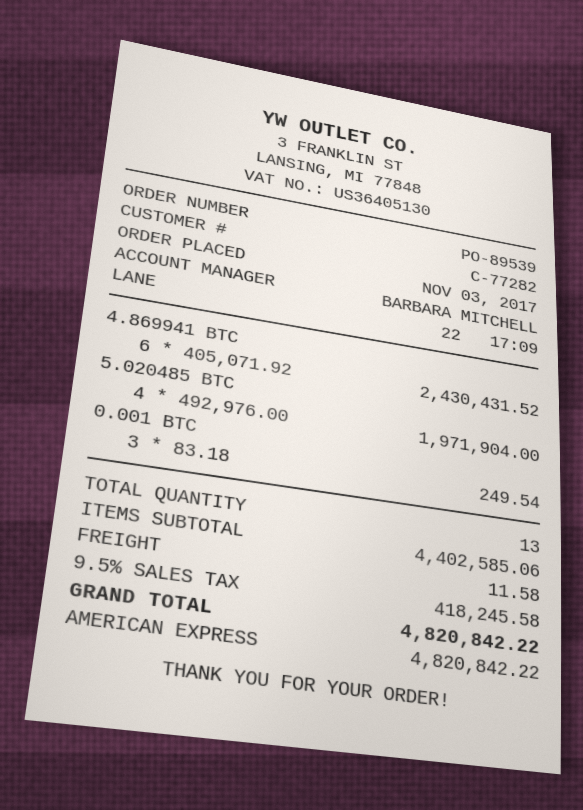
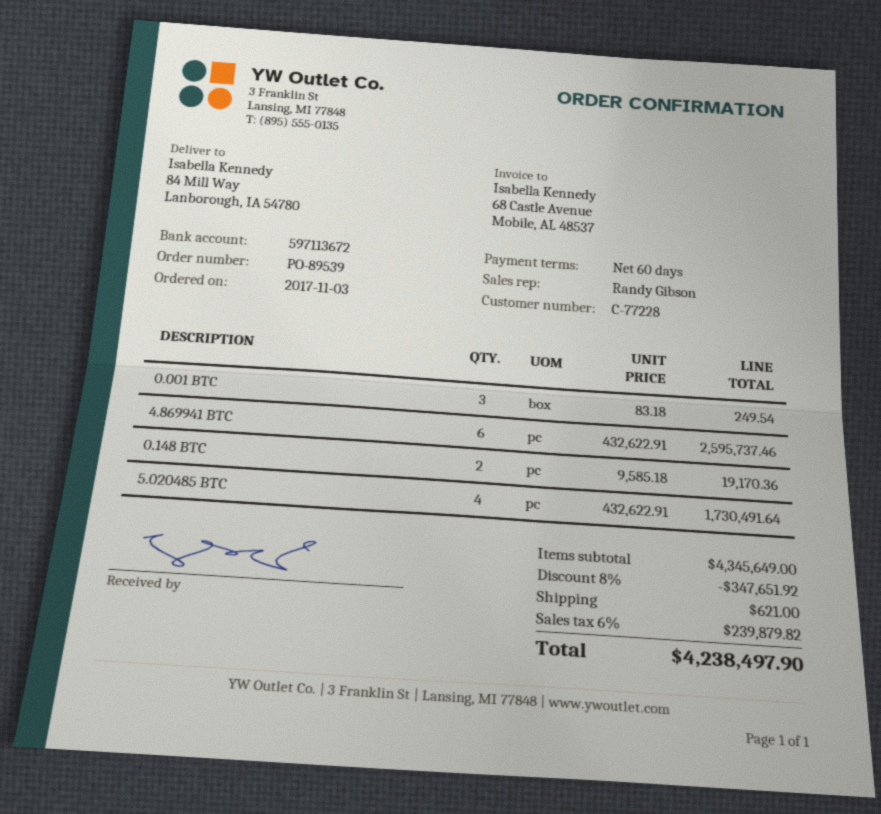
customer number: C-77282 -> C-77228
sales rep: BARBARA MITCHELL -> Randy Gibson
4.869941 BTC: 6 x 405071.92 = 2430431.52 -> 6 x 432622.91 = 2595737.46
5.020485 BTC: 4 x 492976.00 = 1971904.00 -> 4 x 432622.91 = 1730491.64
0.148 BTC: none -> 2 x 9585.18 = 19170.36
subtotal: 4402585.06 -> 4345649.00
discount: none -> 8% = 347651.92
shipping: 11.58 -> 621.00
tax: 9.5% = 418245.58 -> 6% = 239879.82
total: 4820842.22 -> 4238497.90

